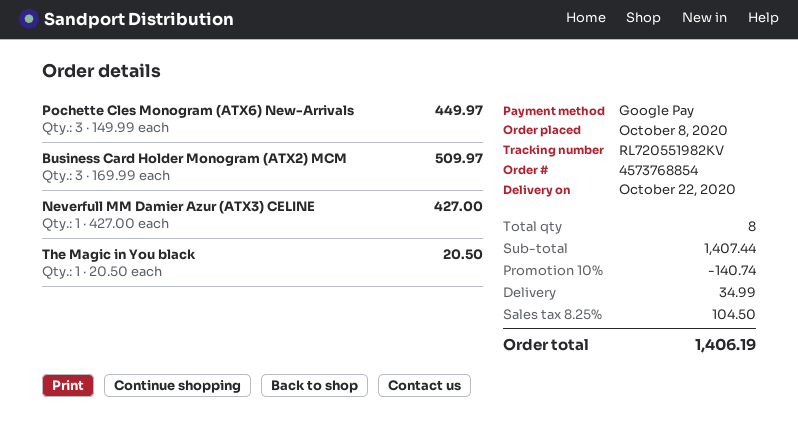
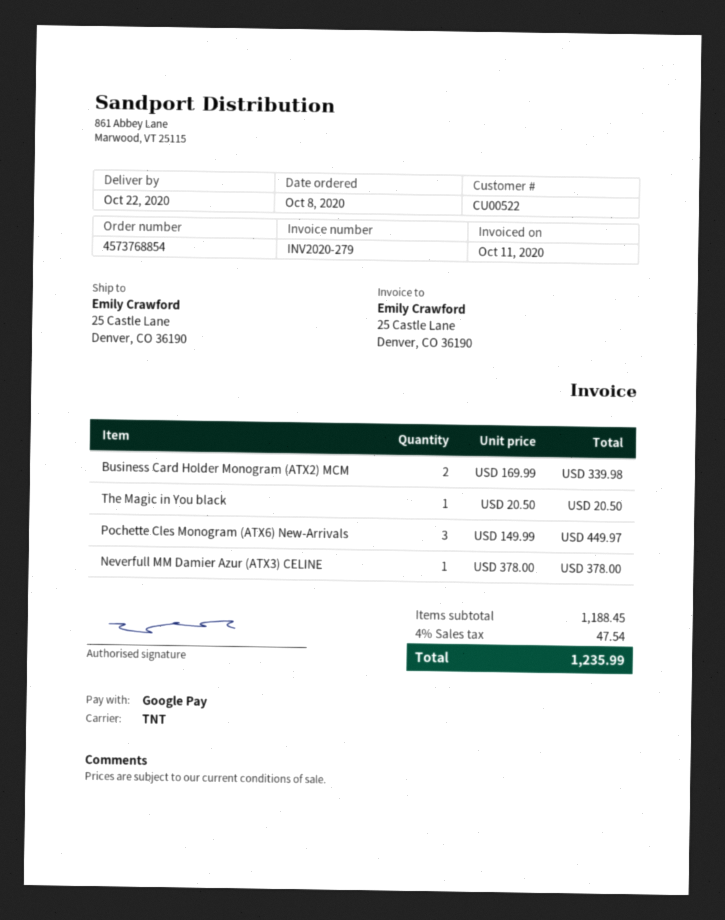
Business Card Holder Monogram (ATX2) MCM: 3 x 169.99 = 509.97 -> 2 x 169.99 = 339.98
Neverfull MM Damier Azur (ATX3) CELINE: 1 x 427.00 = 427.00 -> 1 x 378.00 = 378.00
subtotal: 1407.44 -> 1188.45
discount: 10% = 140.74 -> none
shipping: 34.99 -> none
tax: 8.25% = 104.50 -> 4% = 47.54
total: 1406.19 -> 1235.99

